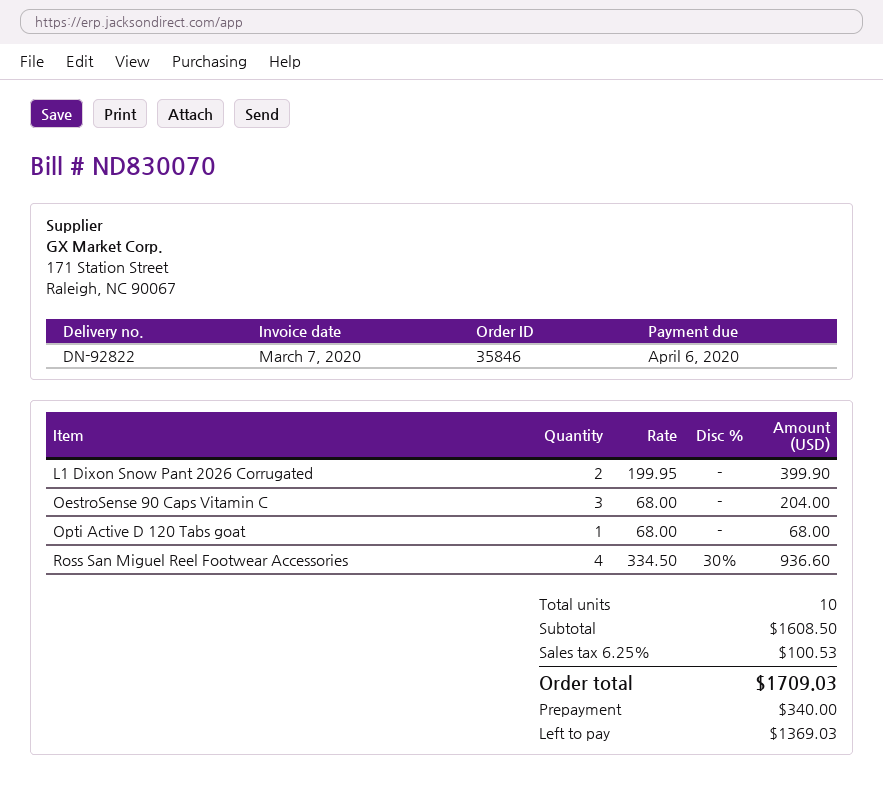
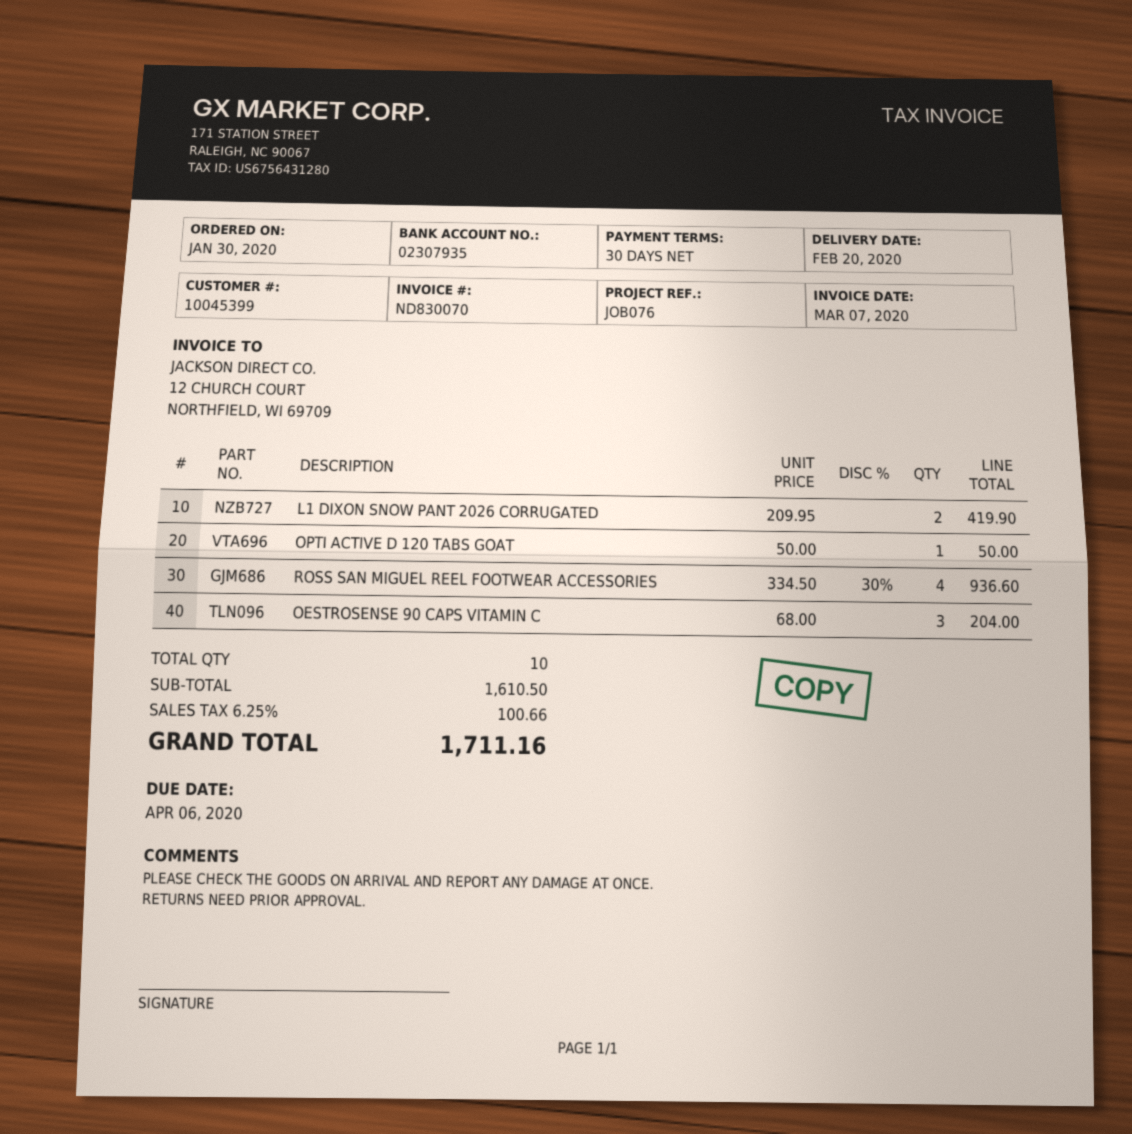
L1 Dixon Snow Pant 2026 Corrugated: 2 x 199.95 = 399.90 -> 2 x 209.95 = 419.90
Opti Active D 120 Tabs goat: 1 x 68.00 = 68.00 -> 1 x 50.00 = 50.00
subtotal: 1608.50 -> 1610.50
tax: 6.25% = 100.53 -> 6.25% = 100.66
total: 1709.03 -> 1711.16

